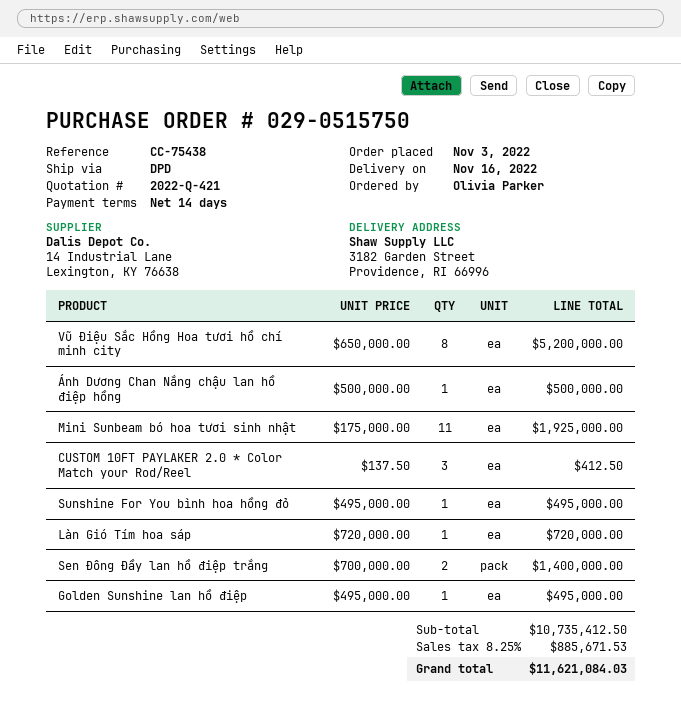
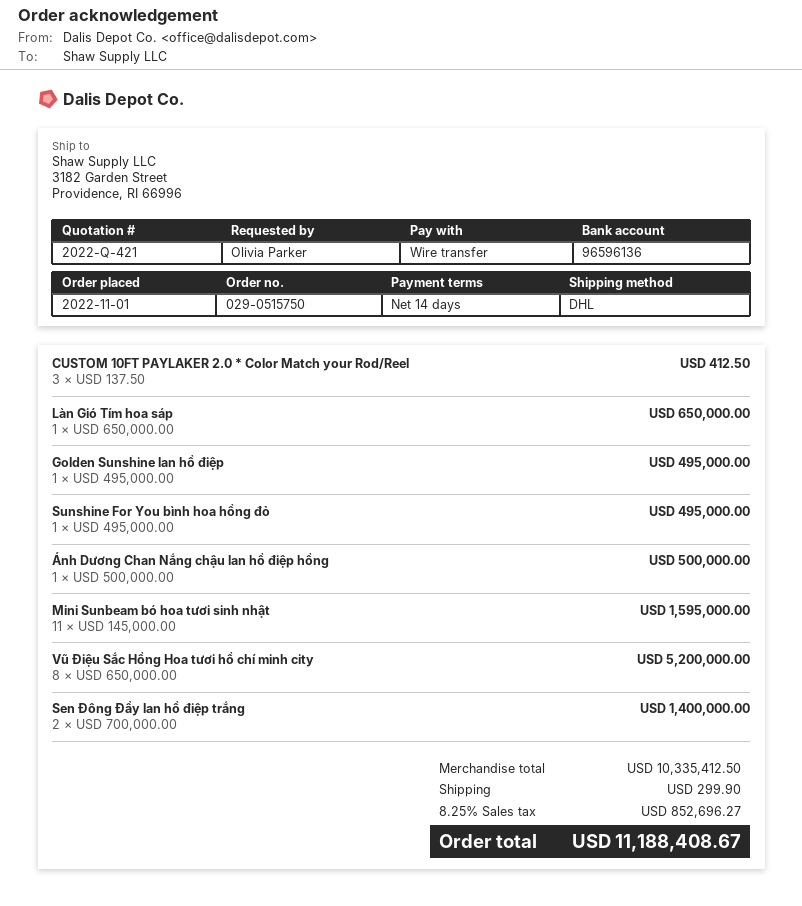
order date: 2022-11-03 -> 2022-11-01
shipping method: DPD -> DHL
Mini Sunbeam bó hoa tươi sinh nhật: 11 x 175000.00 = 1925000.00 -> 11 x 145000.00 = 1595000.00
Làn Gió Tím hoa sáp: 1 x 720000.00 = 720000.00 -> 1 x 650000.00 = 650000.00
subtotal: 10735412.50 -> 10335412.50
shipping: none -> 299.90
tax: 8.25% = 885671.53 -> 8.25% = 852696.27
total: 11621084.03 -> 11188408.67

